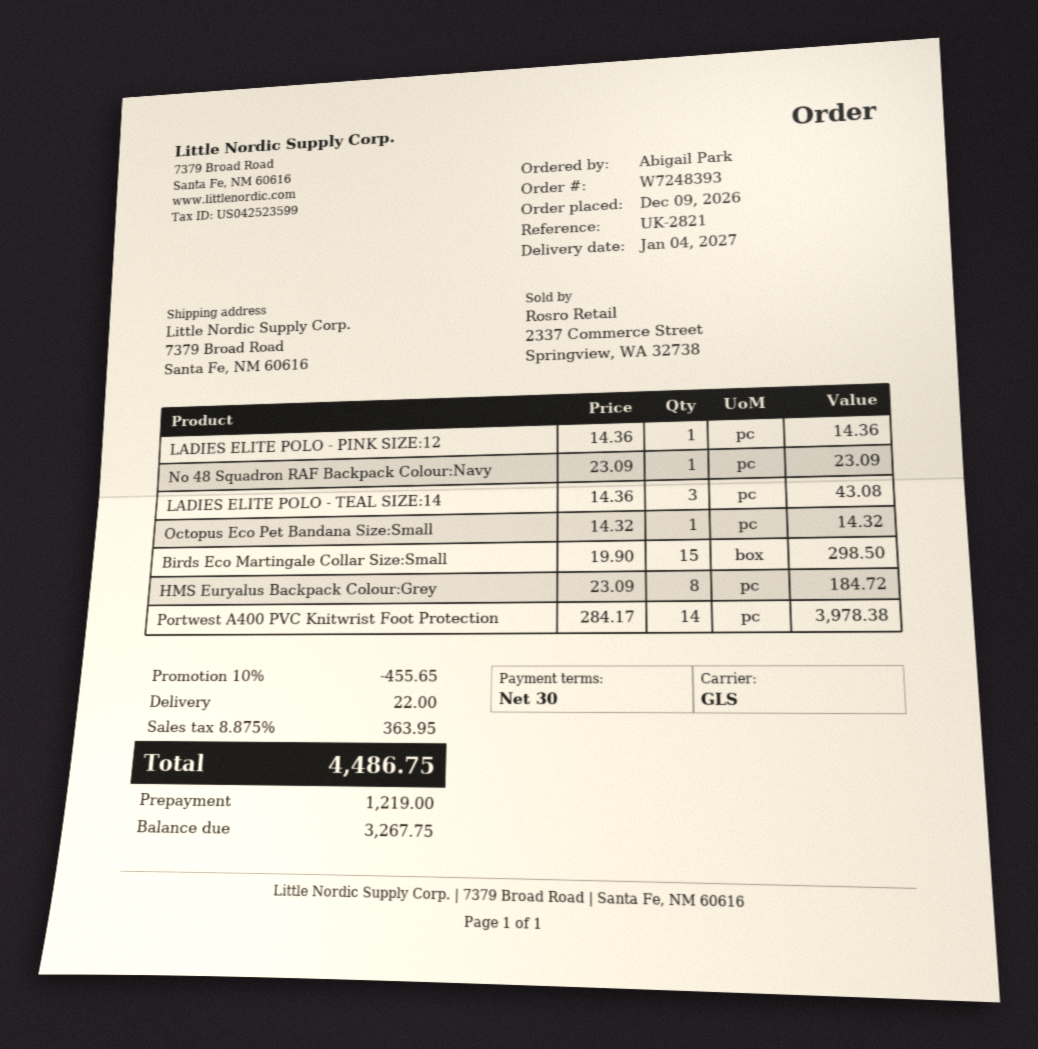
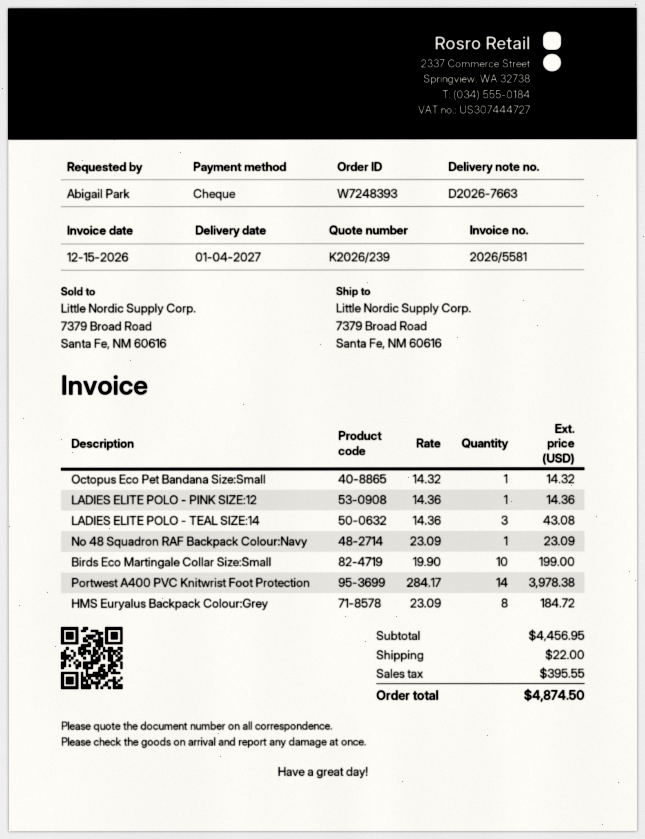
Birds Eco Martingale Collar Size:Small: 15 x 19.90 = 298.50 -> 10 x 19.90 = 199.00
discount: 10% = 455.65 -> none
tax: 363.95 -> 395.55
total: 4486.75 -> 4874.50

